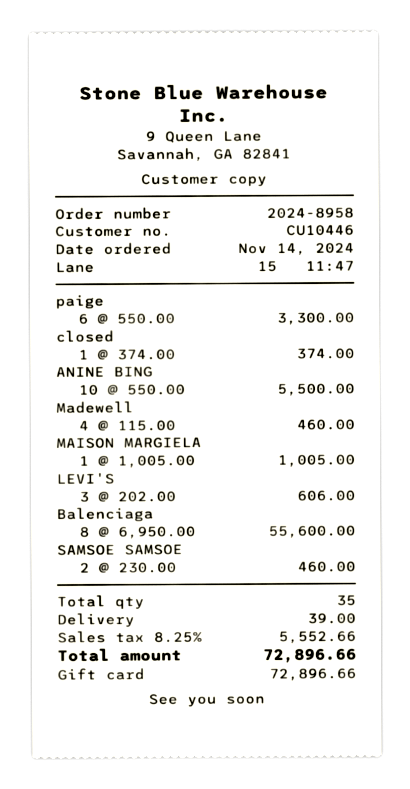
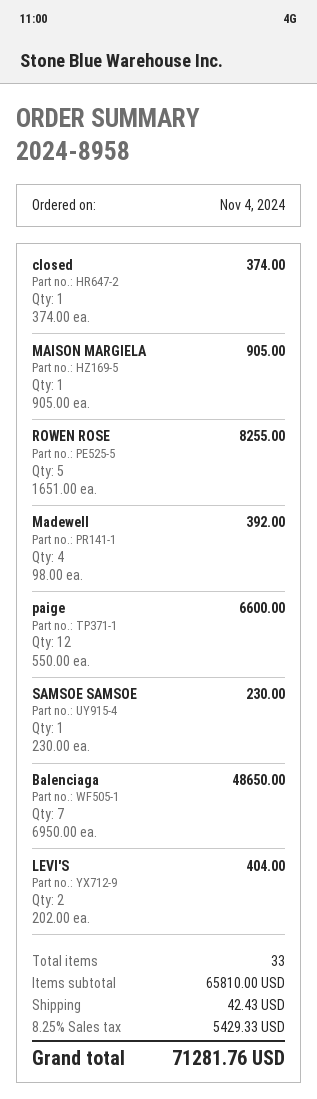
order date: 2024-11-14 -> 2024-11-04
paige: 6 x 550.00 = 3300.00 -> 12 x 550.00 = 6600.00
ANINE BING: 10 x 550.00 = 5500.00 -> none
Madewell: 4 x 115.00 = 460.00 -> 4 x 98.00 = 392.00
MAISON MARGIELA: 1 x 1005.00 = 1005.00 -> 1 x 905.00 = 905.00
LEVI'S: 3 x 202.00 = 606.00 -> 2 x 202.00 = 404.00
Balenciaga: 8 x 6950.00 = 55600.00 -> 7 x 6950.00 = 48650.00
SAMSOE SAMSOE: 2 x 230.00 = 460.00 -> 1 x 230.00 = 230.00
ROWEN ROSE: none -> 5 x 1651.00 = 8255.00
total quantity: 35 -> 33
shipping: 39.00 -> 42.43
tax: 8.25% = 5552.66 -> 8.25% = 5429.33
total: 72896.66 -> 71281.76

